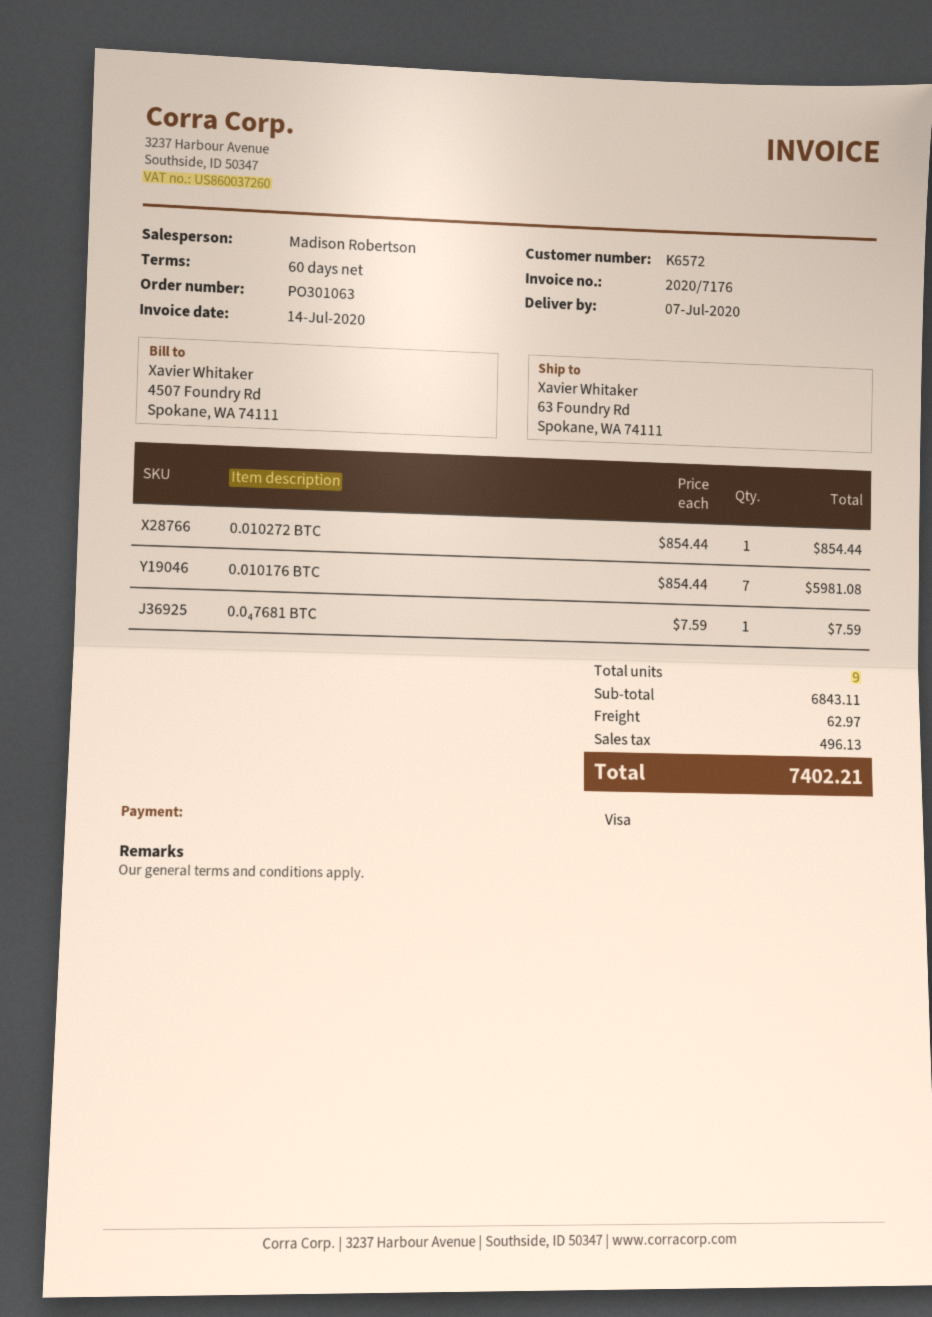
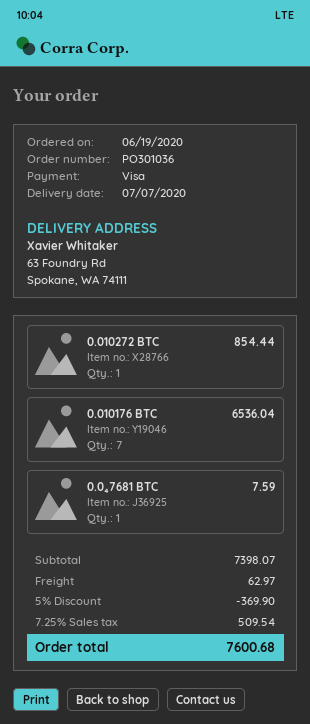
order number: PO301063 -> PO301036
0.010176 BTC: 7 for 5981.08 -> 7 for 6536.04
subtotal: 6843.11 -> 7398.07
discount: none -> 5% = 369.90
tax: 496.13 -> 509.54
total: 7402.21 -> 7600.68

